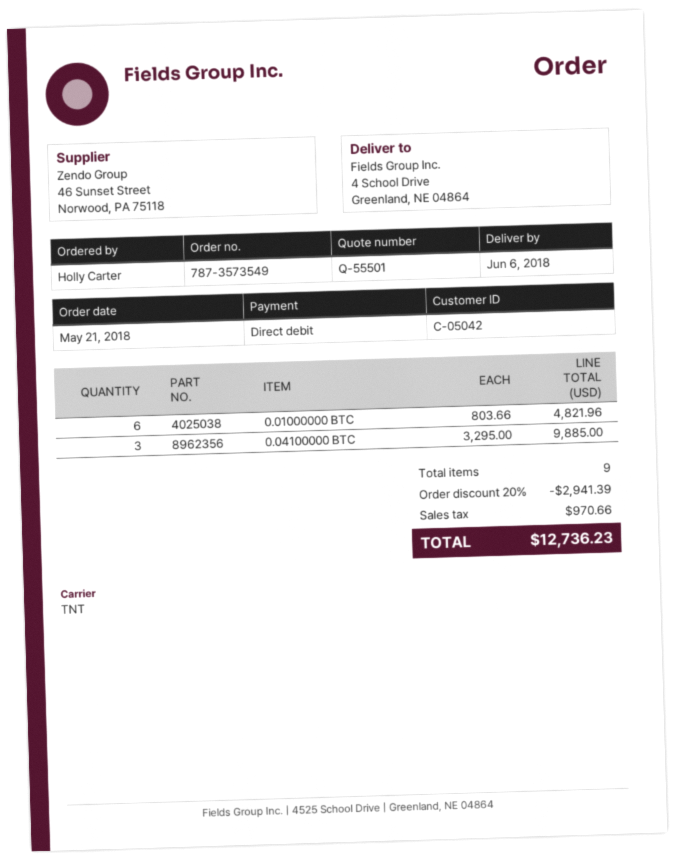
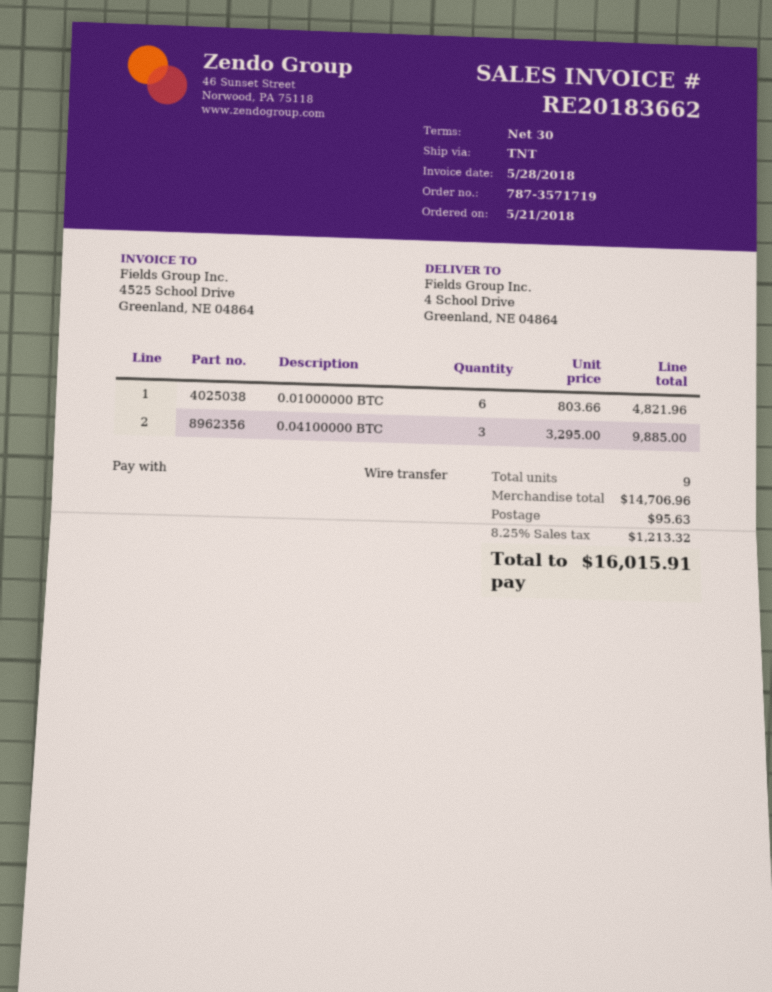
order number: 787-3573549 -> 787-3571719
payment method: direct debit -> bank transfer
discount: 20% = 2941.39 -> none
shipping: none -> 95.63
tax: 970.66 -> 1213.32
total: 12736.23 -> 16015.91

